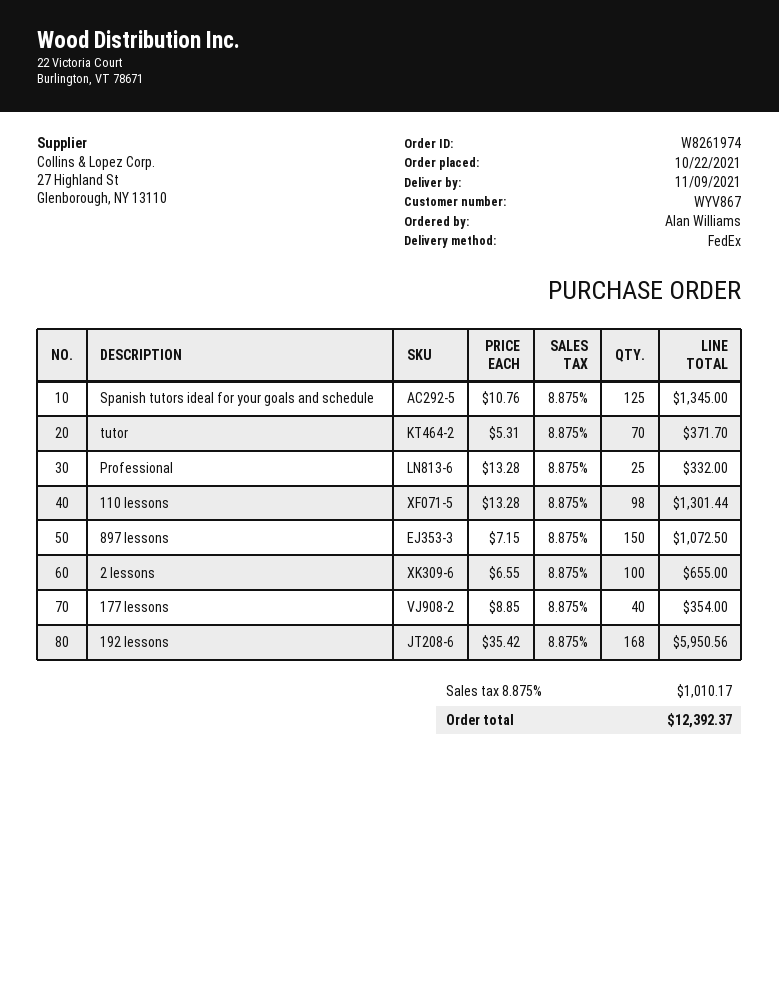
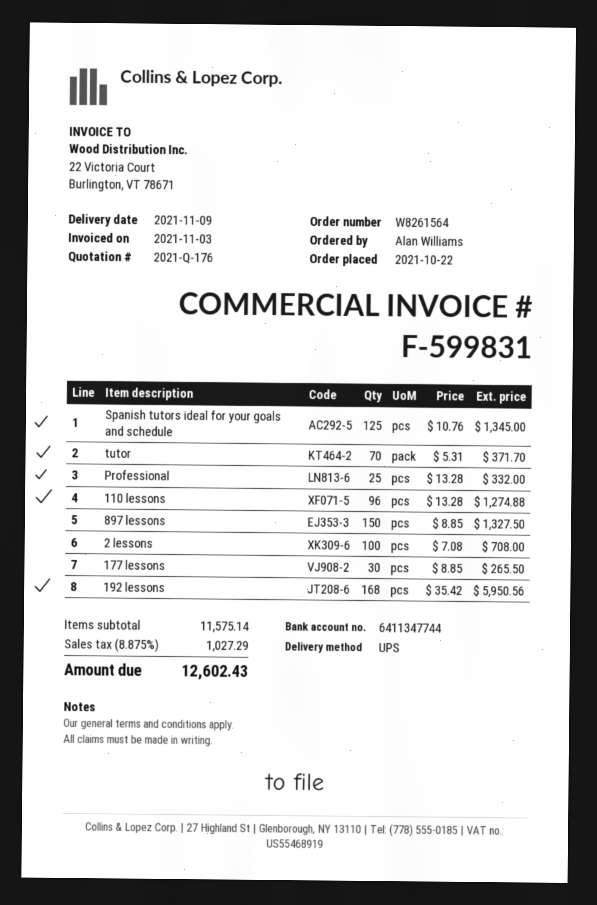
order number: W8261974 -> W8261564
shipping method: FedEx -> UPS
110 lessons: 98 x 13.28 = 1301.44 -> 96 x 13.28 = 1274.88
897 lessons: 150 x 7.15 = 1072.50 -> 150 x 8.85 = 1327.50
2 lessons: 100 x 6.55 = 655.00 -> 100 x 7.08 = 708.00
177 lessons: 40 x 8.85 = 354.00 -> 30 x 8.85 = 265.50
tax: 8.875% = 1010.17 -> 8.875% = 1027.29
total: 12392.37 -> 12602.43

